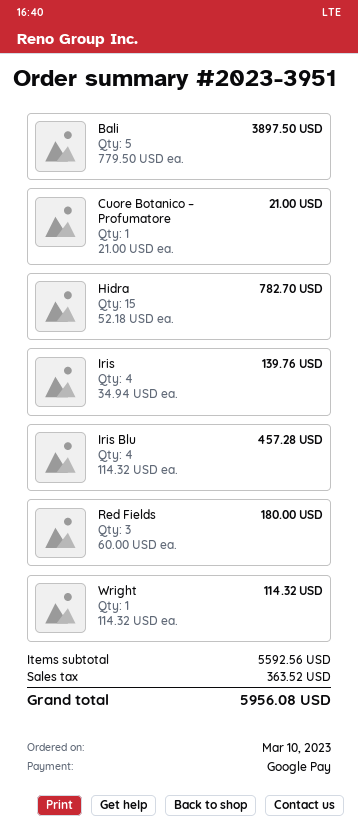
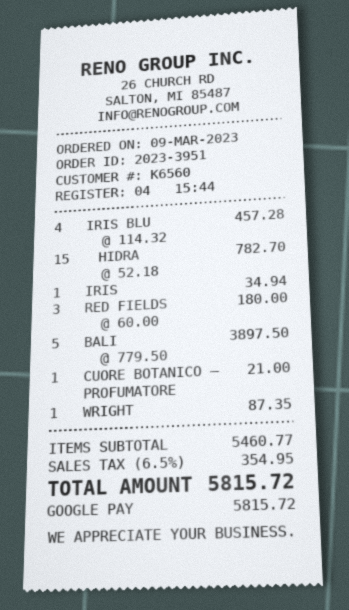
order date: 2023-03-10 -> 2023-03-09
Iris: 4 x 34.94 = 139.76 -> 1 x 34.94 = 34.94
Wright: 1 x 114.32 = 114.32 -> 1 x 87.35 = 87.35
subtotal: 5592.56 -> 5460.77
tax: 363.52 -> 354.95
total: 5956.08 -> 5815.72

